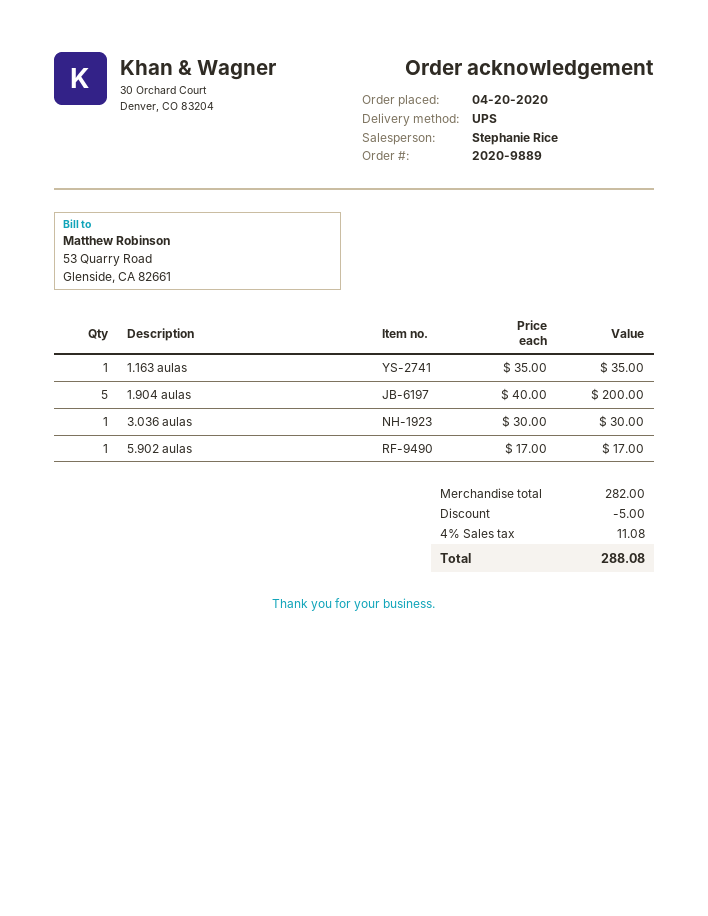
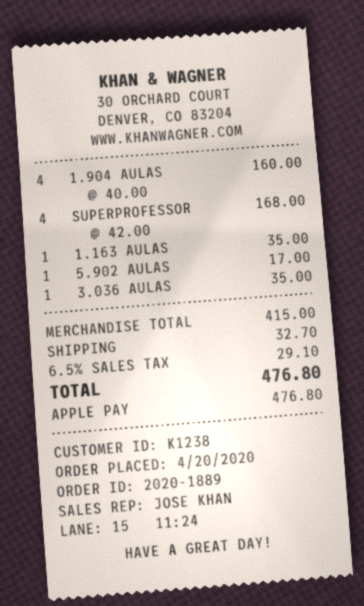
order number: 2020-9889 -> 2020-1889
sales rep: Stephanie Rice -> JOSE KHAN
1.904 aulas: 5 x 40.00 = 200.00 -> 4 x 40.00 = 160.00
3.036 aulas: 1 x 30.00 = 30.00 -> 1 x 35.00 = 35.00
SUPERPROFESSOR: none -> 4 x 42.00 = 168.00
subtotal: 282.00 -> 415.00
discount: 5.00 -> none
shipping: none -> 32.70
tax: 4% = 11.08 -> 6.5% = 29.10
total: 288.08 -> 476.80

